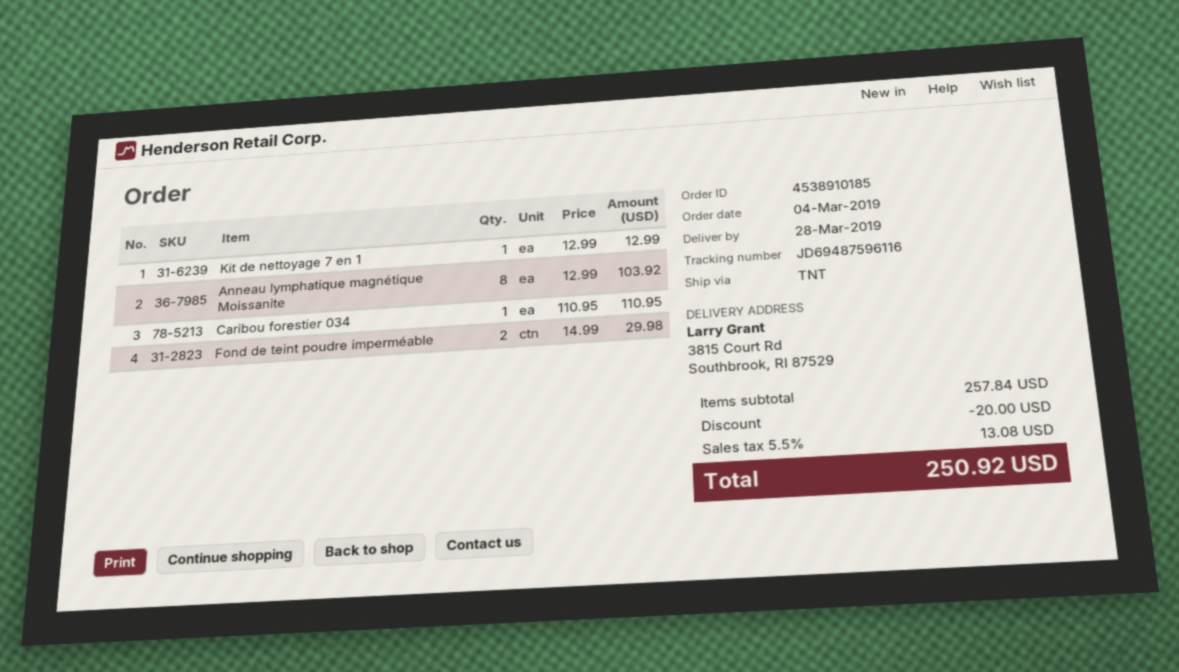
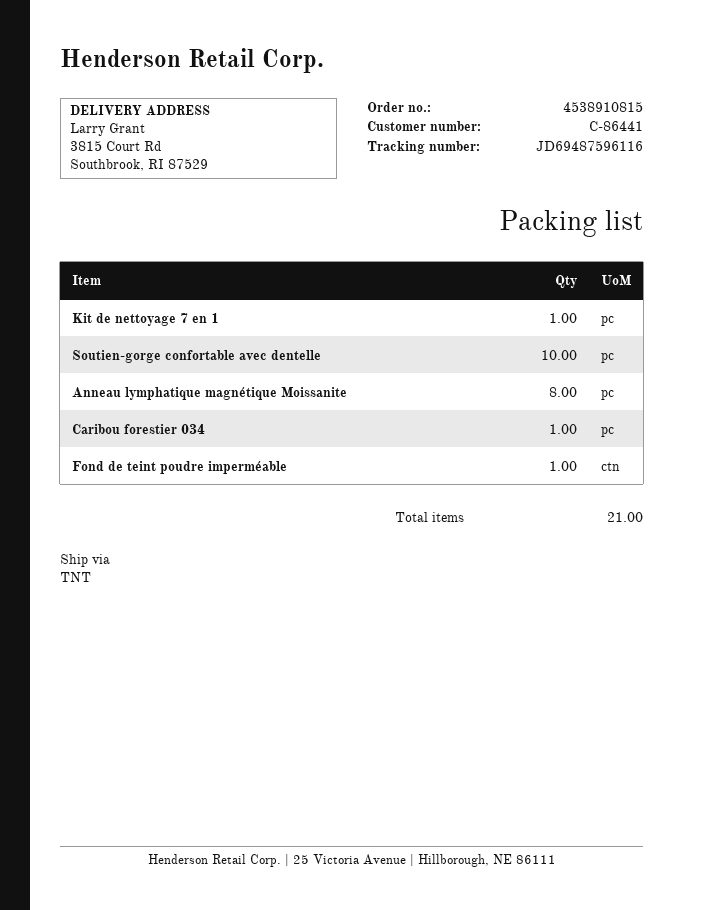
order number: 4538910185 -> 4538910815
Fond de teint poudre imperméable: 2 -> 1
Soutien-gorge confortable avec dentelle: none -> 10

